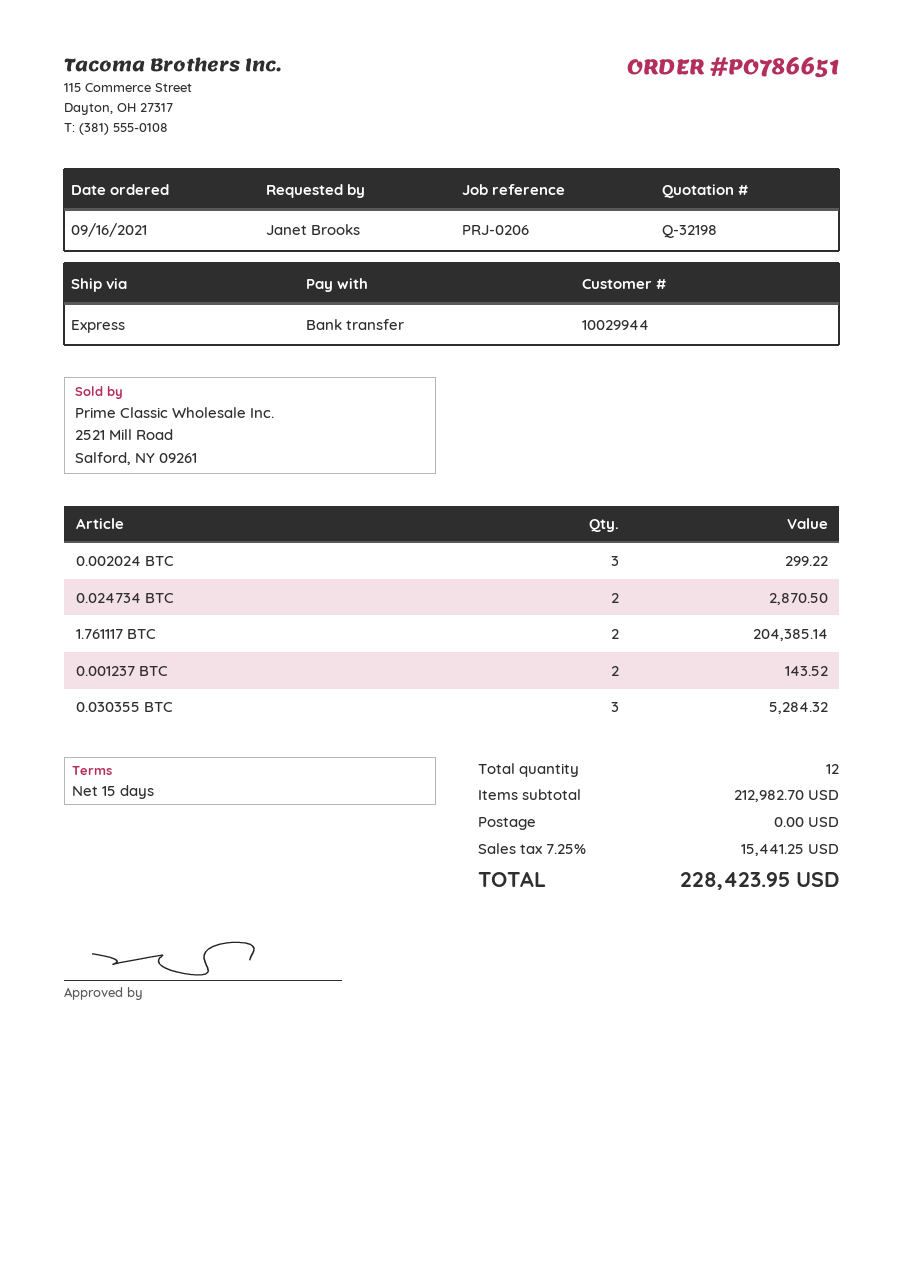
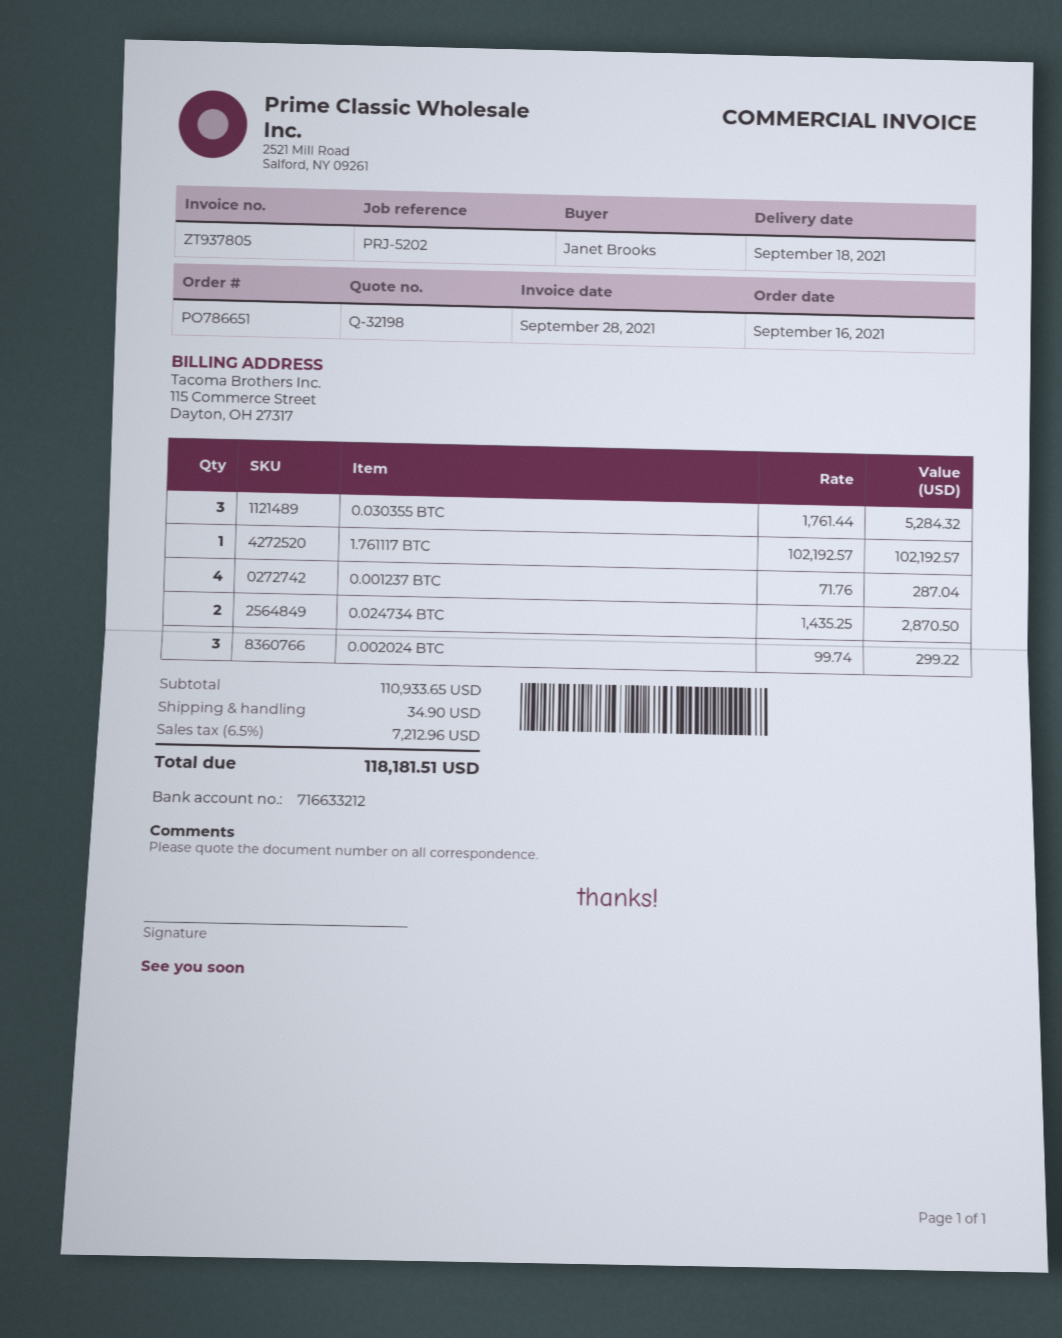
reference: PRJ-0206 -> PRJ-5202
1.761117 BTC: 2 for 204385.14 -> 1 for 102192.57
0.001237 BTC: 2 for 143.52 -> 4 for 287.04
subtotal: 212982.70 -> 110933.65
shipping: 0.00 -> 34.90
tax: 7.25% = 15441.25 -> 6.5% = 7212.96
total: 228423.95 -> 118181.51

